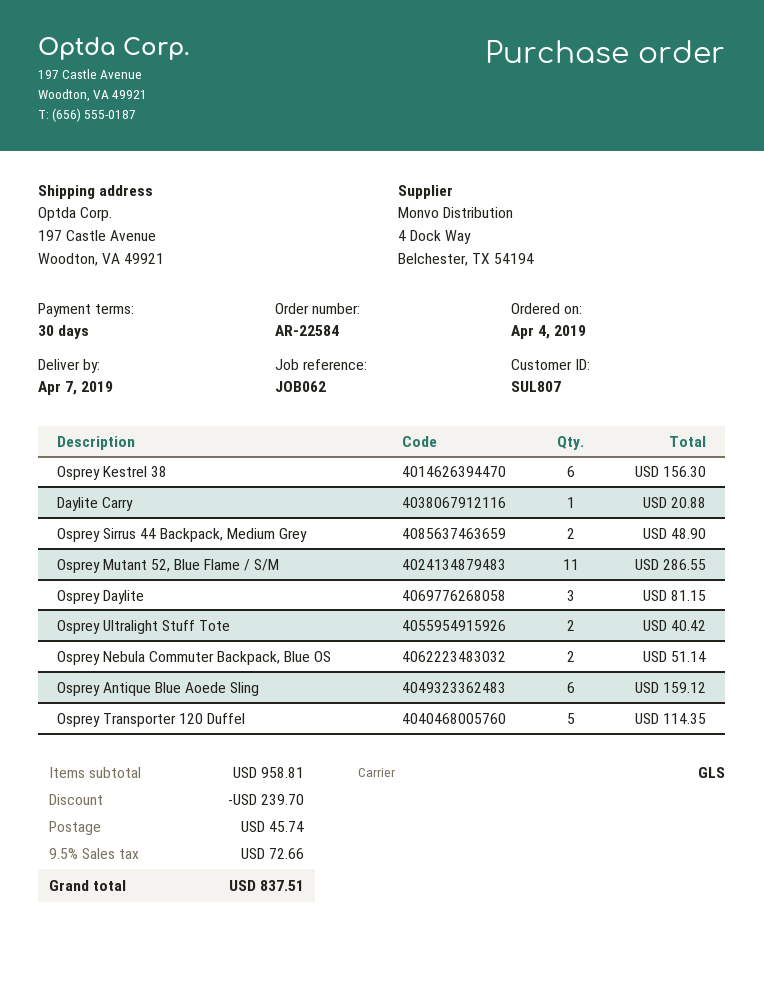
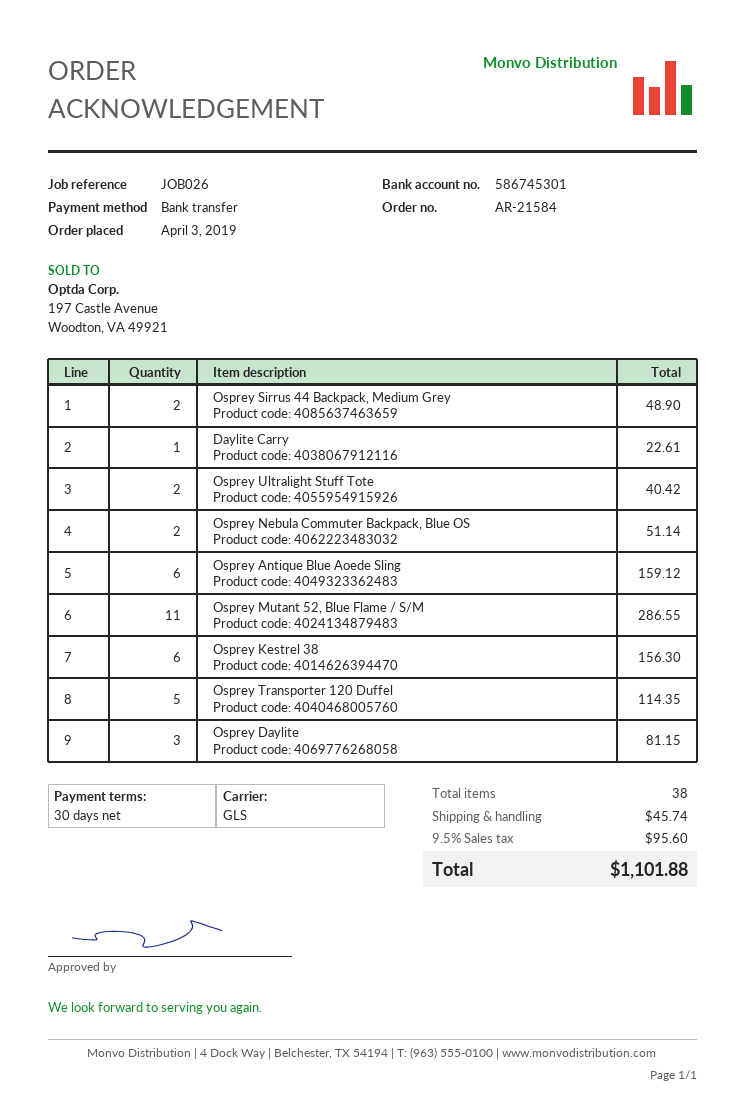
order number: AR-22584 -> AR-21584
order date: 2019-04-04 -> 2019-04-03
reference: JOB062 -> JOB026
Daylite Carry: 1 for 20.88 -> 1 for 22.61
discount: 239.70 -> none
tax: 9.5% = 72.66 -> 9.5% = 95.60
total: 837.51 -> 1101.88

